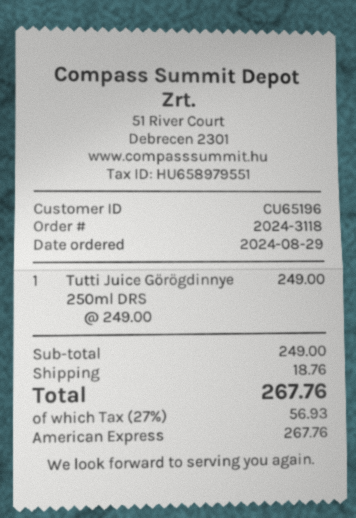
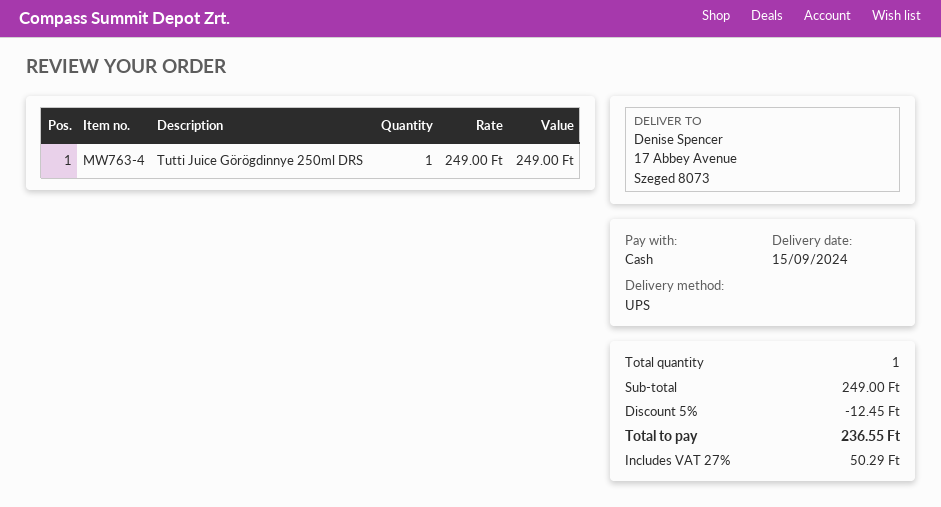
payment method: American Express -> cash
discount: none -> 5% = 12.45
shipping: 18.76 -> none
tax: 27% = 56.93 -> 27% = 50.29
total: 267.76 -> 236.55

